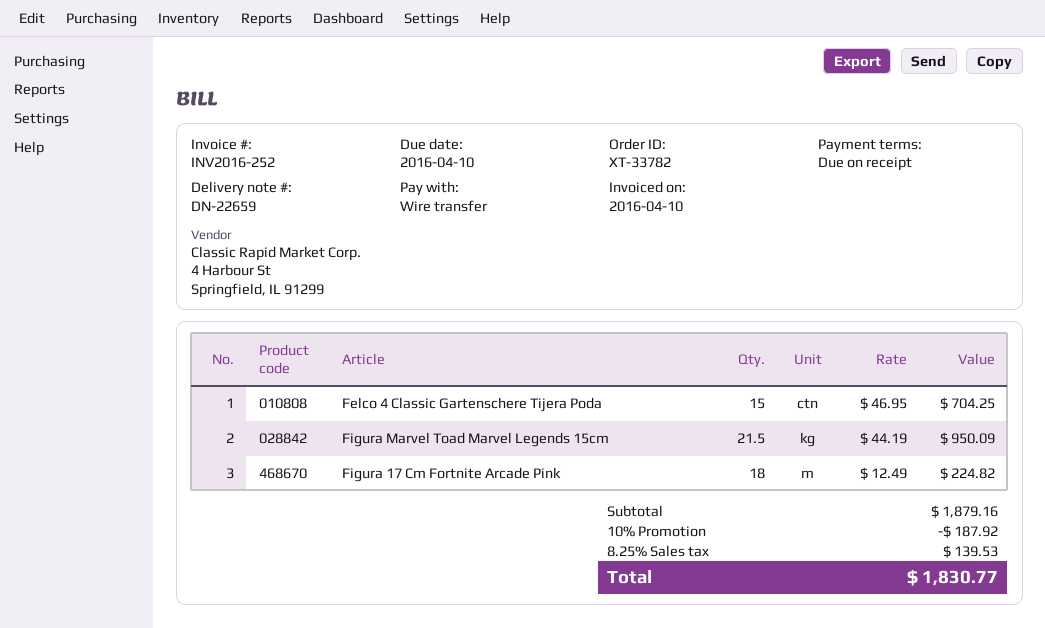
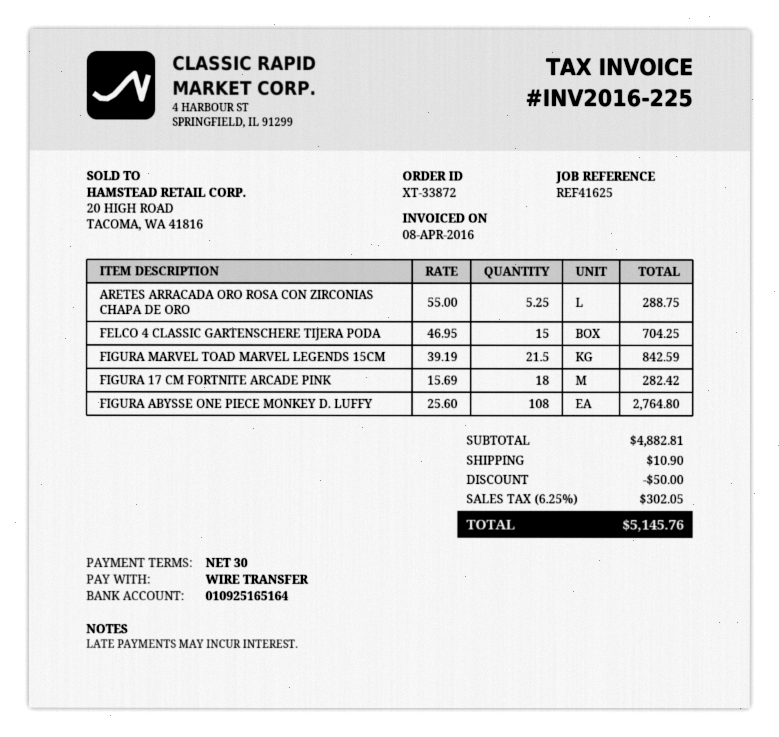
order number: XT-33782 -> XT-33872
invoice number: INV2016-252 -> INV2016-225
invoice date: 2016-04-10 -> 2016-04-08
payment terms: on receipt -> 30 days
Figura Marvel Toad Marvel Legends 15cm: 21.5 x 44.19 = 950.09 -> 21.5 x 39.19 = 842.59
Figura 17 Cm Fortnite Arcade Pink: 18 x 12.49 = 224.82 -> 18 x 15.69 = 282.42
ARETES ARRACADA ORO ROSA CON ZIRCONIAS CHAPA DE ORO: none -> 5.25 x 55.00 = 288.75
FIGURA ABYSSE ONE PIECE MONKEY D. LUFFY: none -> 108 x 25.60 = 2764.80
subtotal: 1879.16 -> 4882.81
discount: 187.92 -> 50.00
shipping: none -> 10.90
tax: 8.25% = 139.53 -> 6.25% = 302.05
total: 1830.77 -> 5145.76

